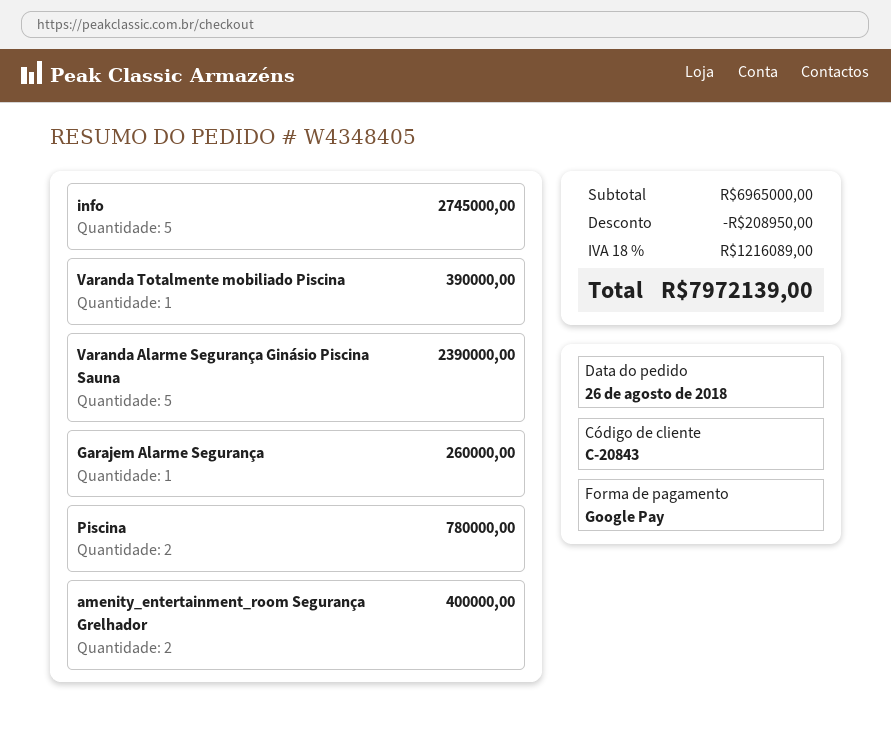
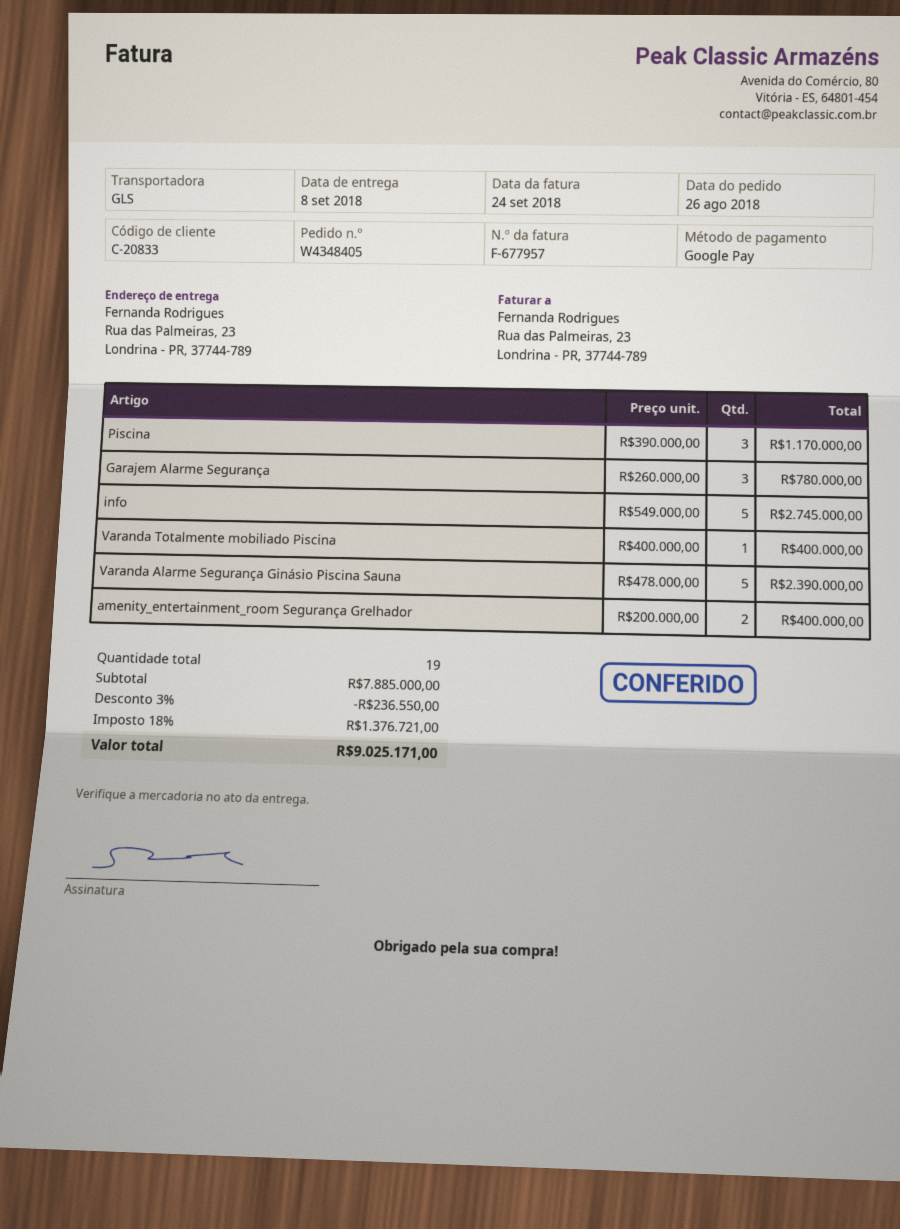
customer number: C-20843 -> C-20833
Varanda Totalmente mobiliado Piscina: 1 for 390000.00 -> 1 for 400000.00
Garajem Alarme Segurança: 1 for 260000.00 -> 3 for 780000.00
Piscina: 2 for 780000.00 -> 3 for 1170000.00
subtotal: 6965000.00 -> 7885000.00
discount: 208950.00 -> 236550.00
tax: 18% = 1216089.00 -> 18% = 1376721.00
total: 7972139.00 -> 9025171.00

